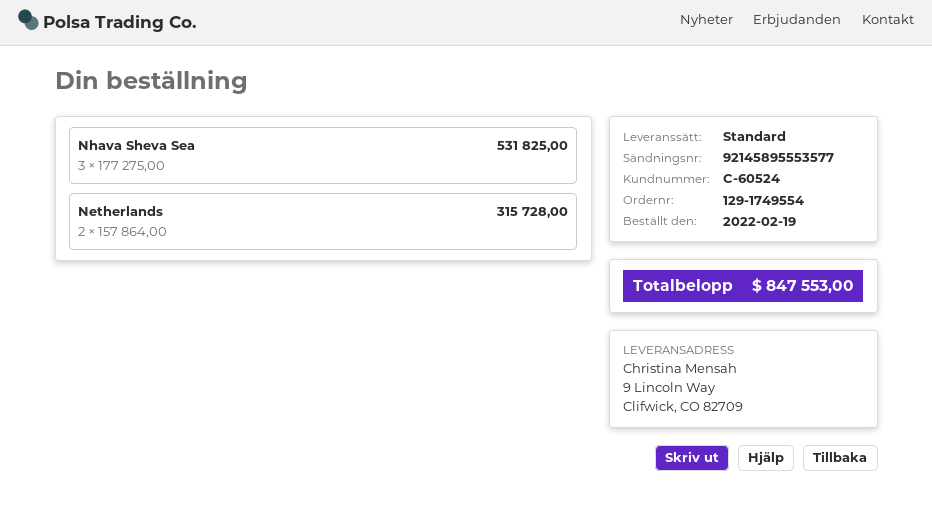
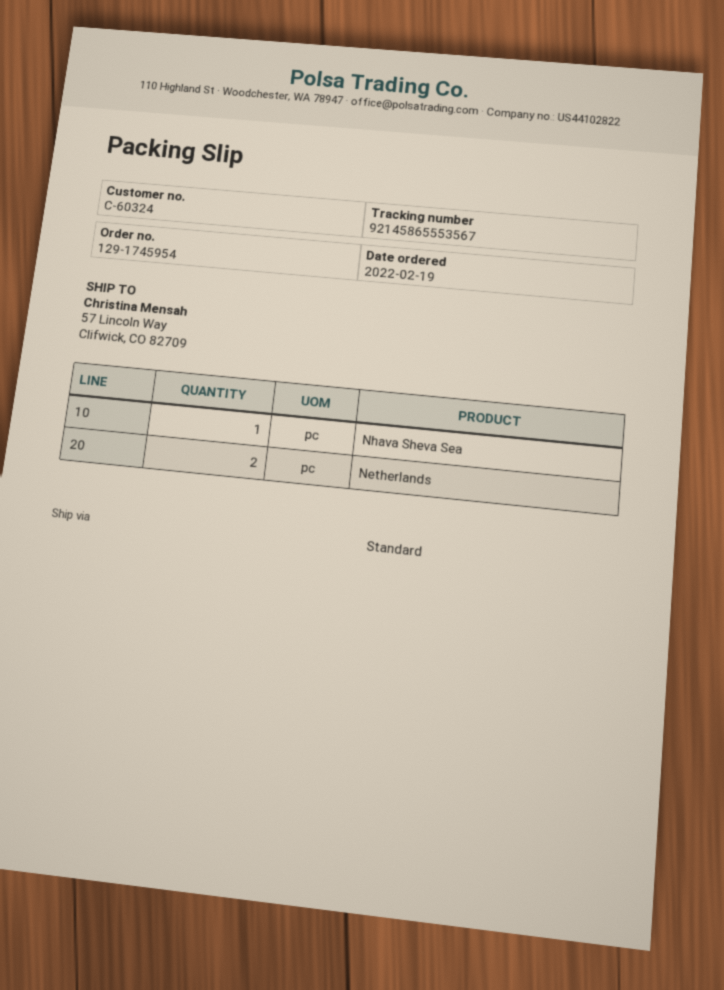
order number: 129-1749554 -> 129-1745954
customer number: C-60524 -> C-60324
tracking number: 92145895553577 -> 92145865553567
ship to: 9 Lincoln Way, Clifwick, CO 82709 -> 57 Lincoln Way, Clifwick, CO 82709
Nhava Sheva Sea: 3 -> 1

